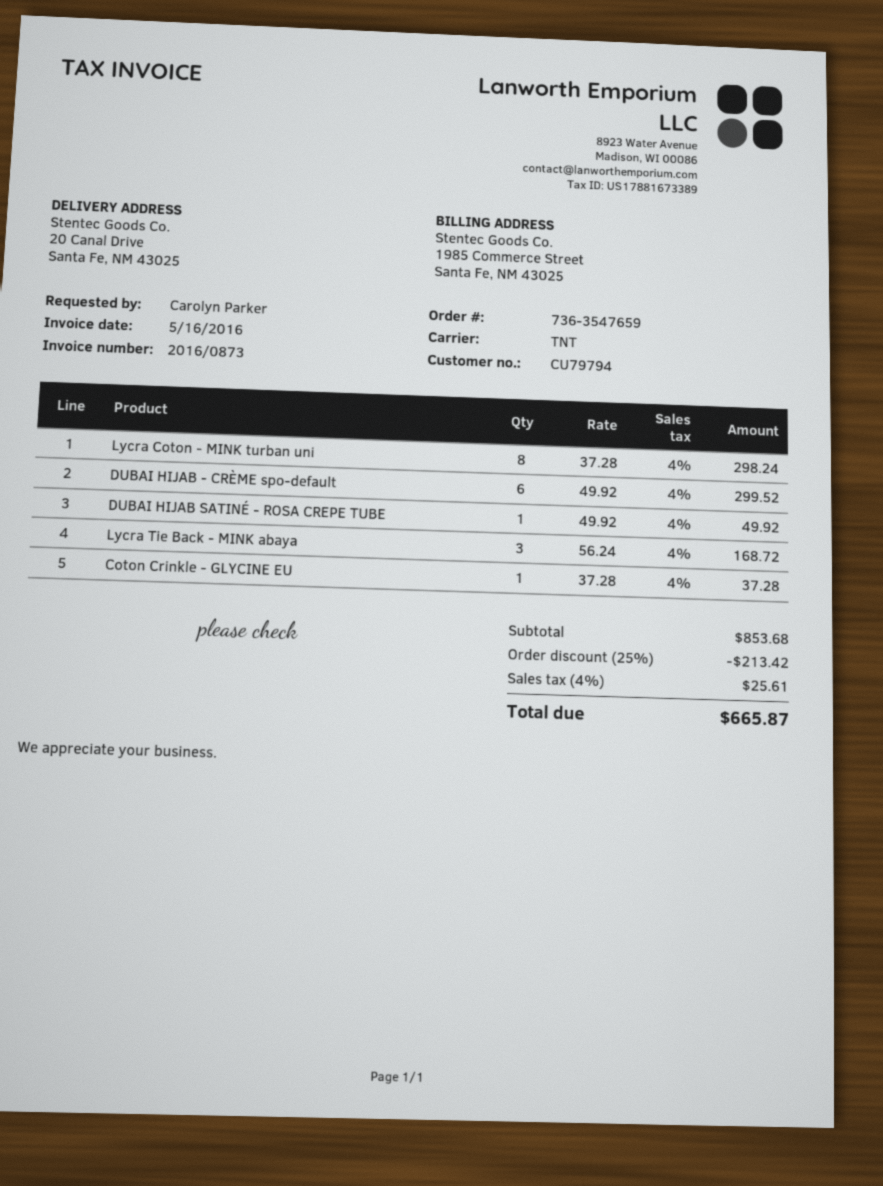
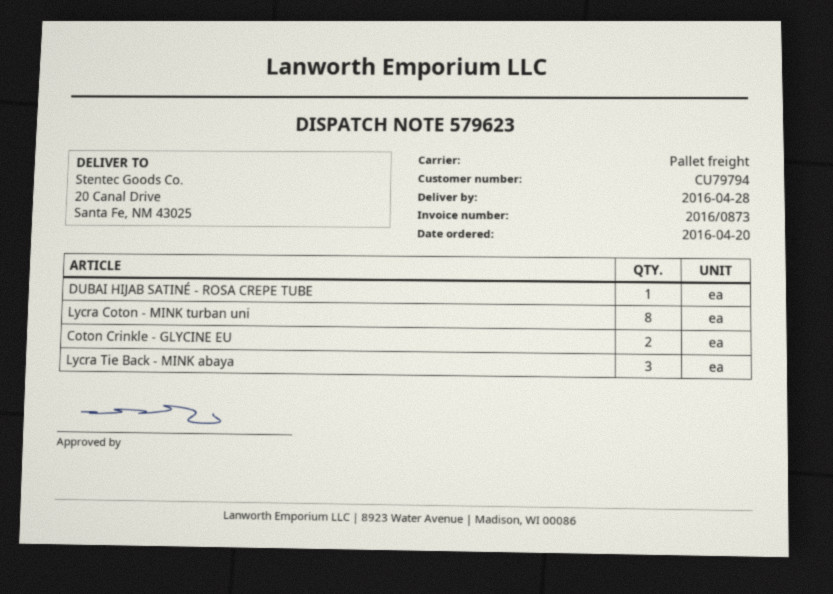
shipping method: TNT -> pallet freight
DUBAI HIJAB - CRÈME spo-default: 6 -> none
Coton Crinkle - GLYCINE EU: 1 -> 2

